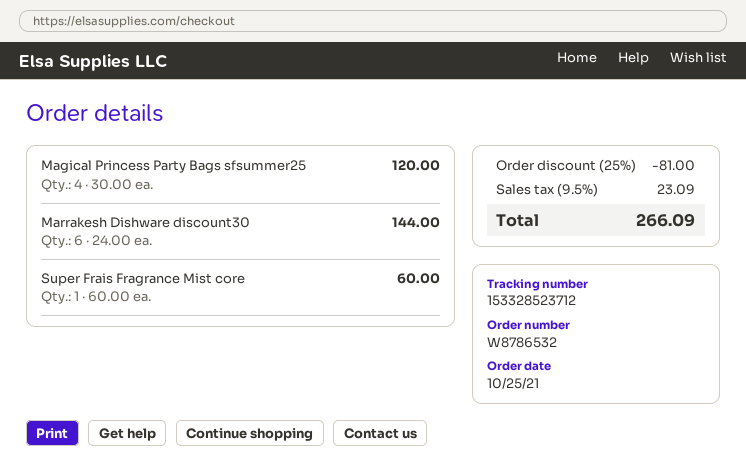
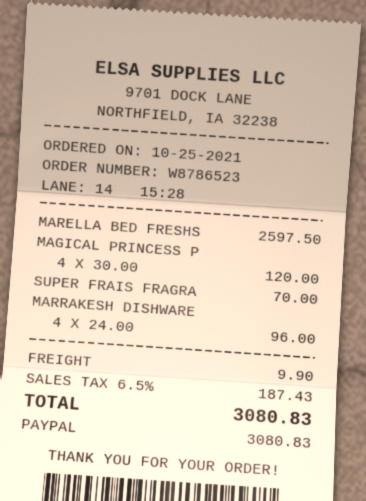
order number: W8786532 -> W8786523
Marrakesh Dishware discount30: 6 x 24.00 = 144.00 -> 4 x 24.00 = 96.00
Super Frais Fragrance Mist core: 1 x 60.00 = 60.00 -> 1 x 70.00 = 70.00
MARELLA BED FRESHS: none -> 1 x 2597.50 = 2597.50
discount: 25% = 81.00 -> none
shipping: none -> 9.90
tax: 9.5% = 23.09 -> 6.5% = 187.43
total: 266.09 -> 3080.83

